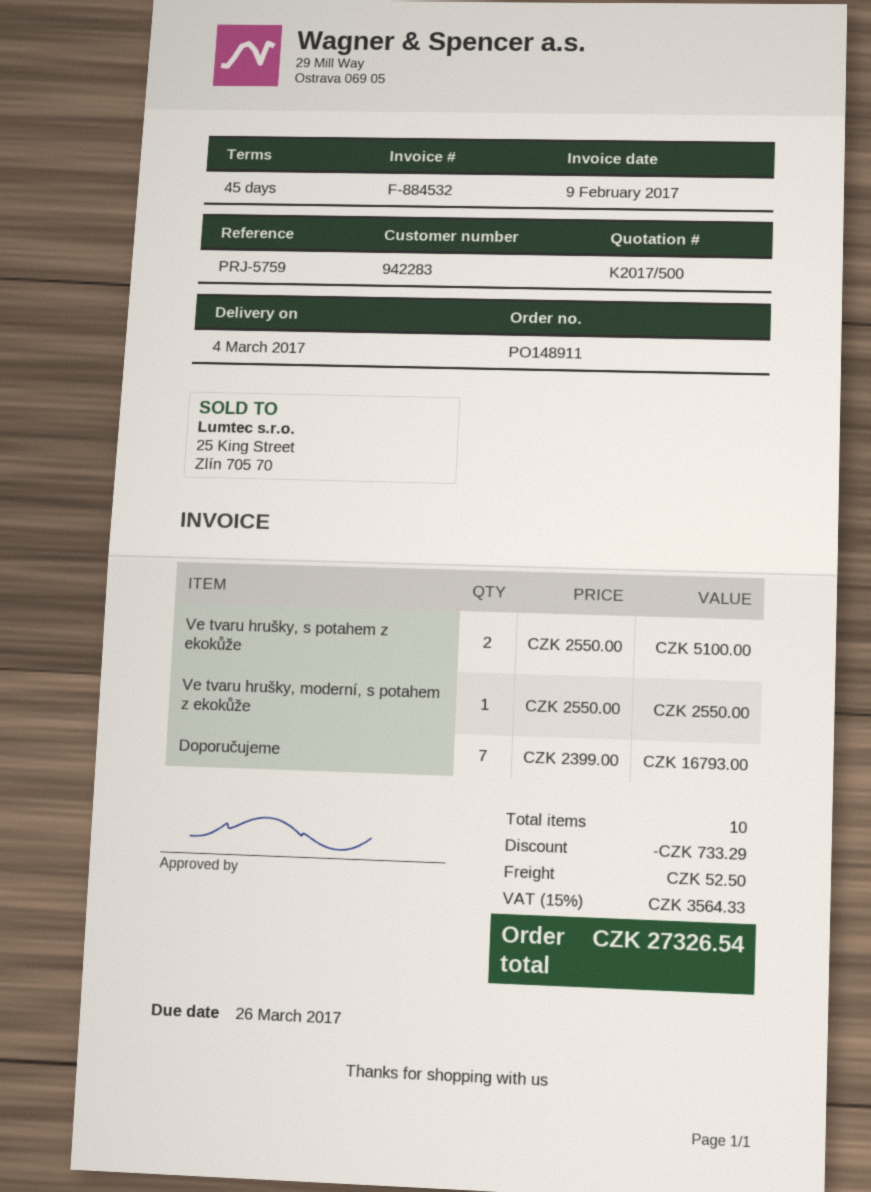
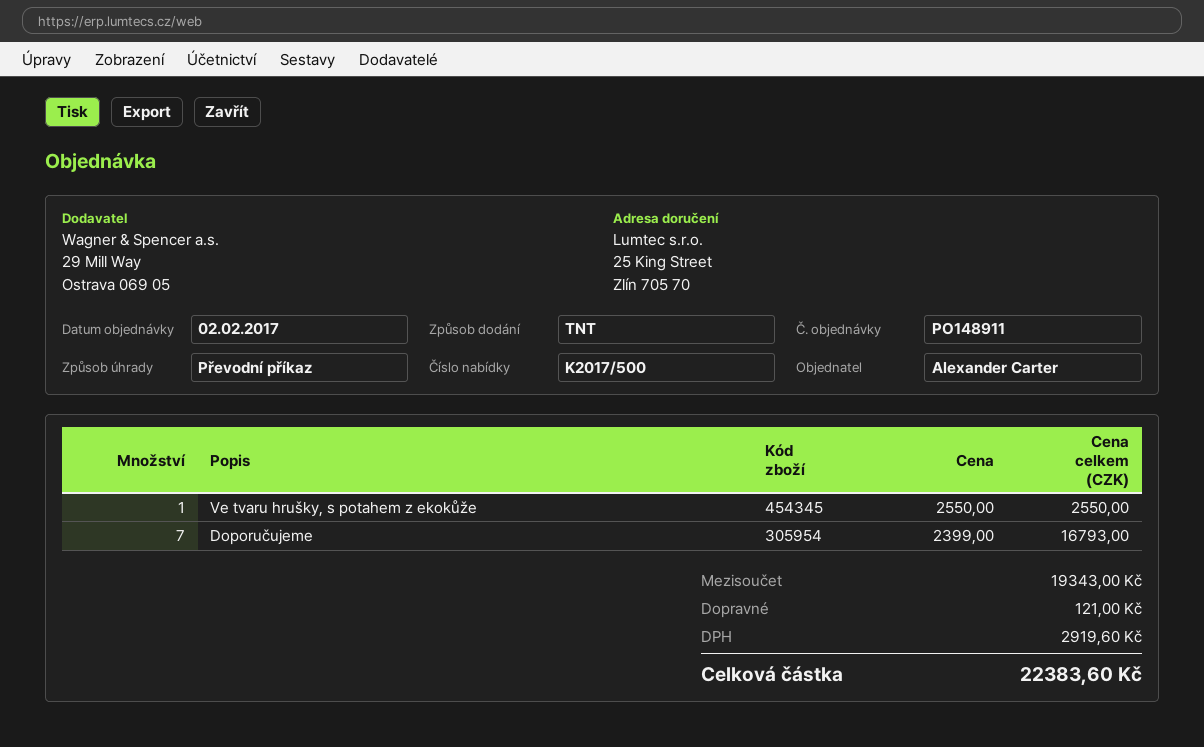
Ve tvaru hrušky, s potahem z ekokůže: 2 x 2550.00 = 5100.00 -> 1 x 2550.00 = 2550.00
Ve tvaru hrušky, moderní, s potahem z ekokůže: 1 x 2550.00 = 2550.00 -> none
discount: 733.29 -> none
shipping: 52.50 -> 121.00
tax: 3564.33 -> 2919.60
total: 27326.54 -> 22383.60

